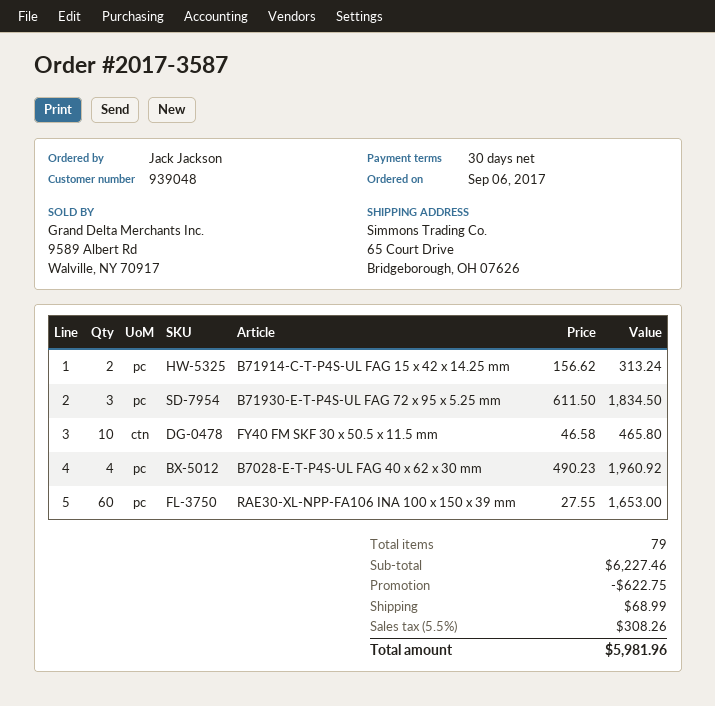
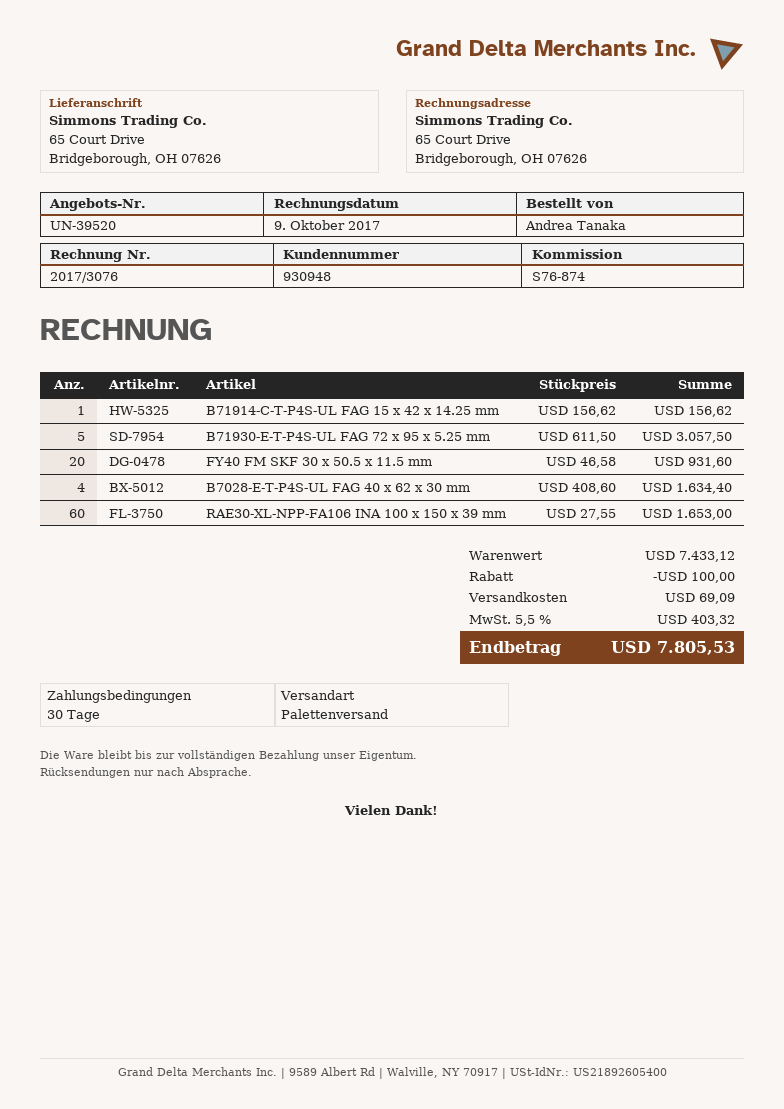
customer number: 939048 -> 930948
ordered by: Jack Jackson -> Andrea Tanaka
B71914-C-T-P4S-UL FAG 15 x 42 x 14.25 mm: 2 x 156.62 = 313.24 -> 1 x 156.62 = 156.62
B71930-E-T-P4S-UL FAG 72 x 95 x 5.25 mm: 3 x 611.50 = 1834.50 -> 5 x 611.50 = 3057.50
FY40 FM SKF 30 x 50.5 x 11.5 mm: 10 x 46.58 = 465.80 -> 20 x 46.58 = 931.60
B7028-E-T-P4S-UL FAG 40 x 62 x 30 mm: 4 x 490.23 = 1960.92 -> 4 x 408.60 = 1634.40
subtotal: 6227.46 -> 7433.12
discount: 622.75 -> 100.00
shipping: 68.99 -> 69.09
tax: 5.5% = 308.26 -> 5.5% = 403.32
total: 5981.96 -> 7805.53

